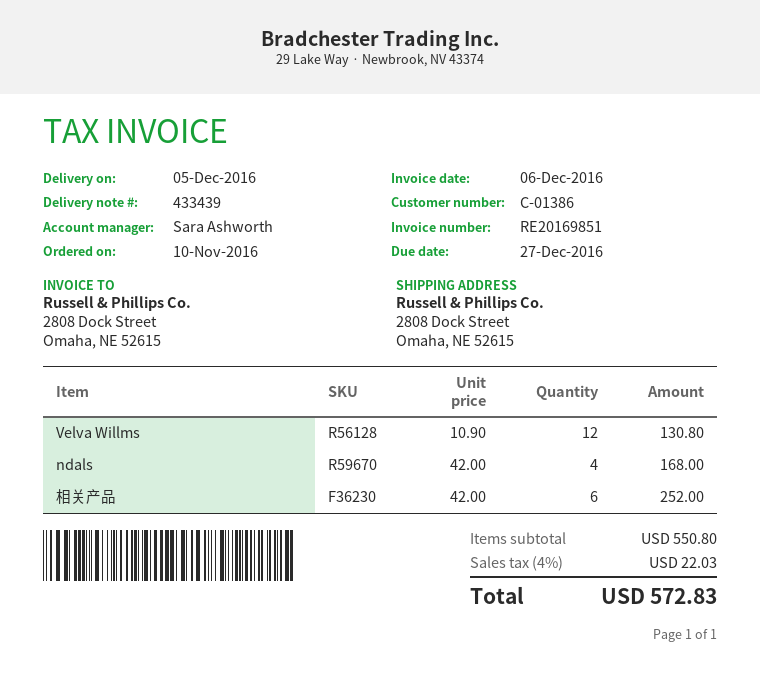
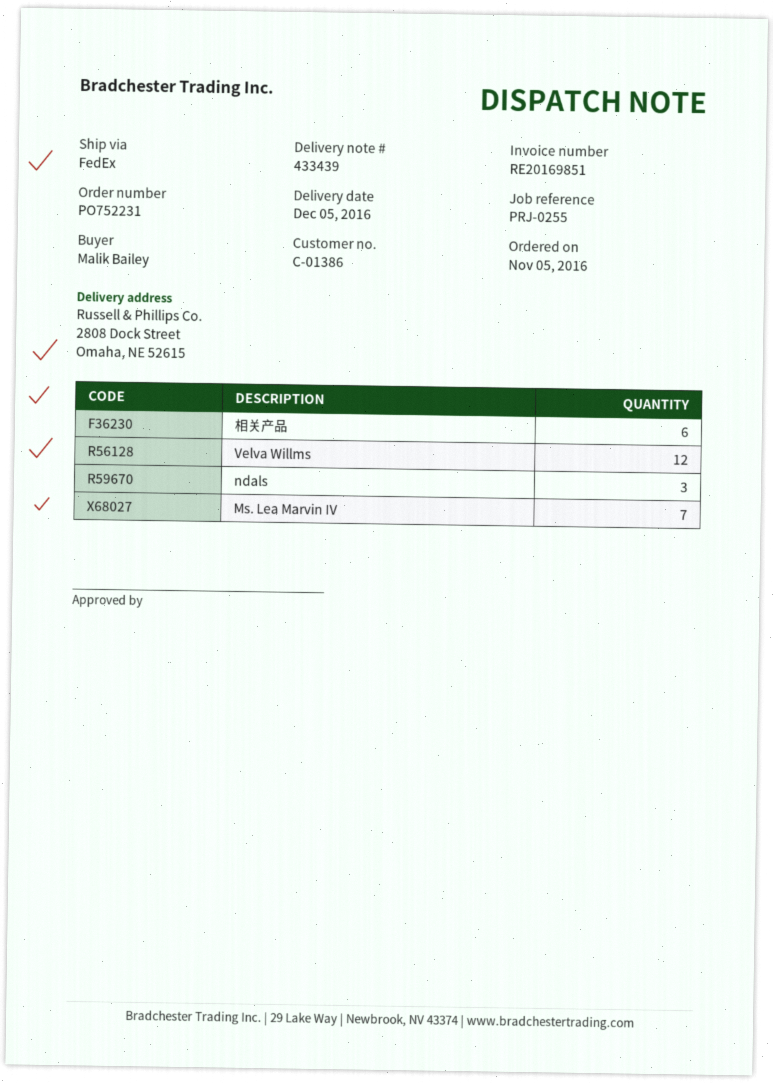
order date: 2016-11-10 -> 2016-11-05
ndals: 4 -> 3
Ms. Lea Marvin IV: none -> 7

